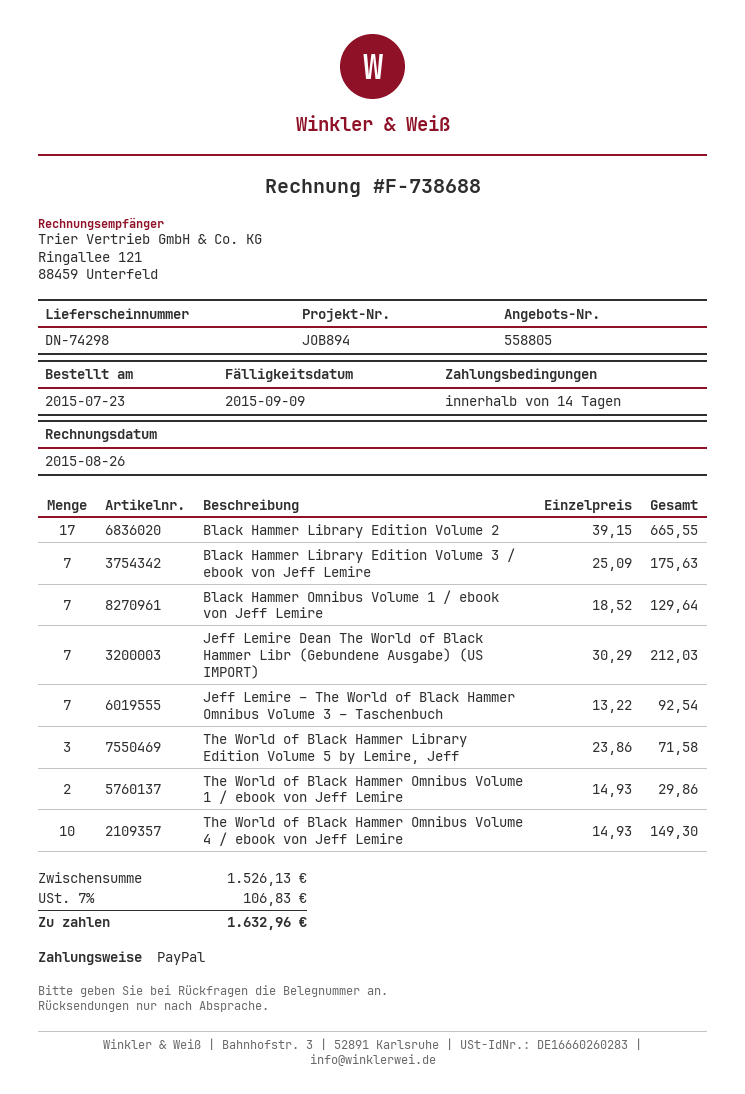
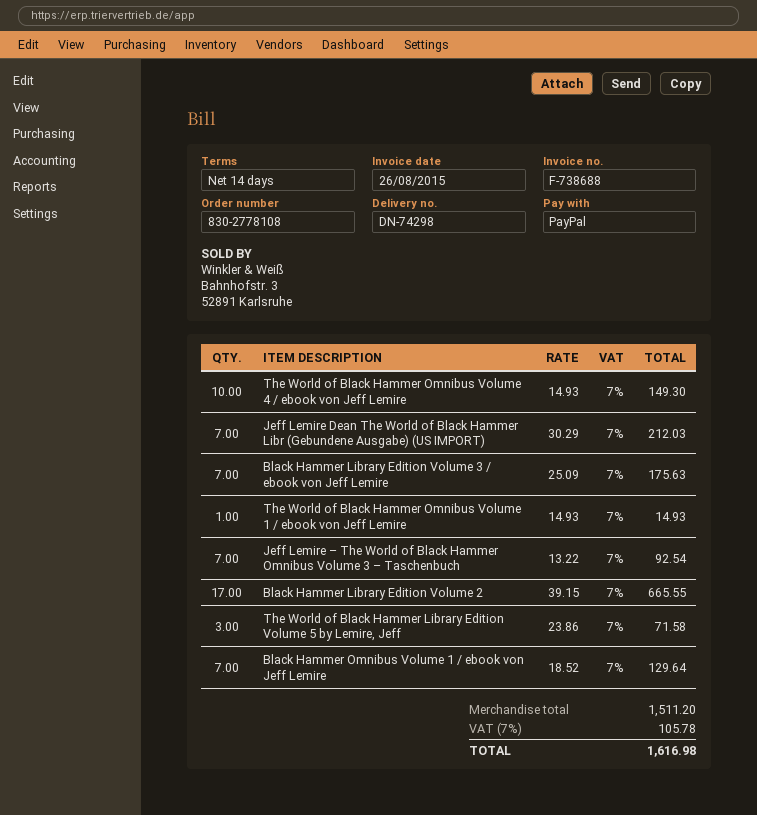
The World of Black Hammer Omnibus Volume 1 / ebook von Jeff Lemire: 2 x 14.93 = 29.86 -> 1 x 14.93 = 14.93
subtotal: 1526.13 -> 1511.20
tax: 7% = 106.83 -> 7% = 105.78
total: 1632.96 -> 1616.98

